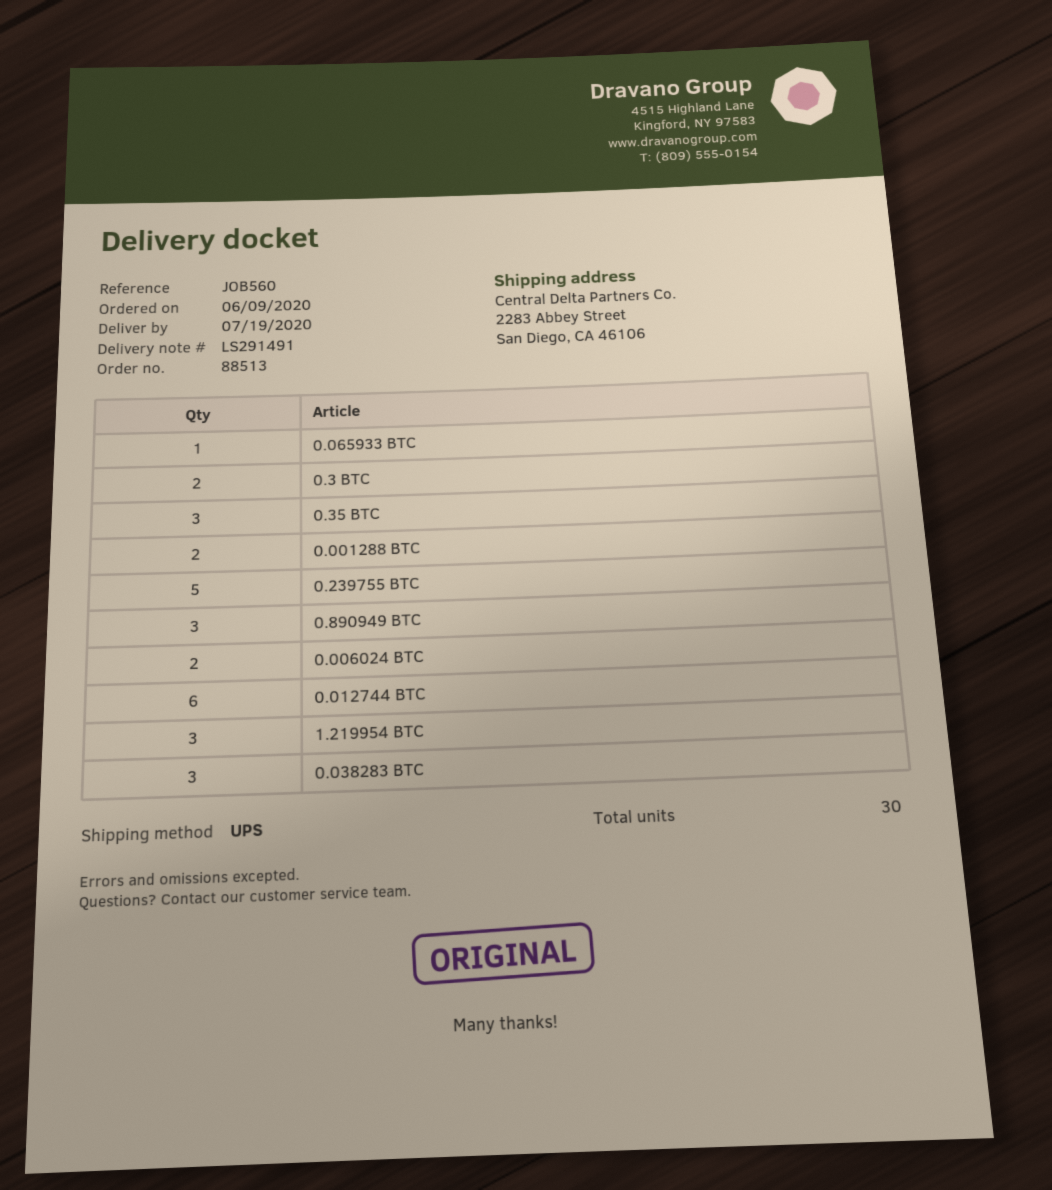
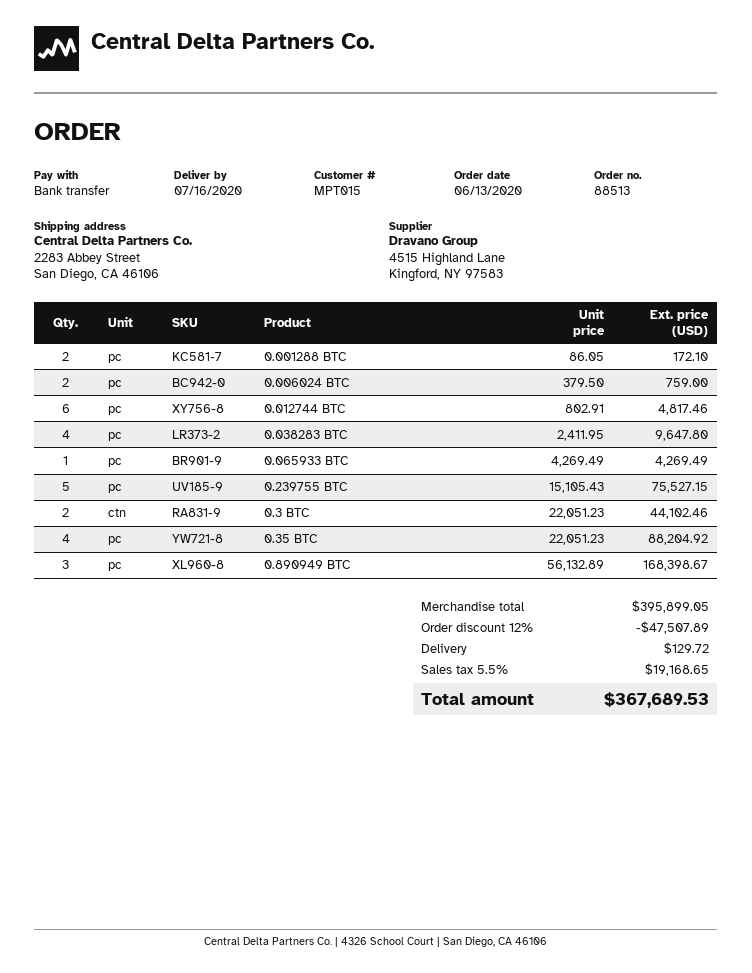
order date: 2020-06-09 -> 2020-06-13
delivery date: 2020-07-19 -> 2020-07-16
0.35 BTC: 3 -> 4
1.219954 BTC: 3 -> none
0.038283 BTC: 3 -> 4

